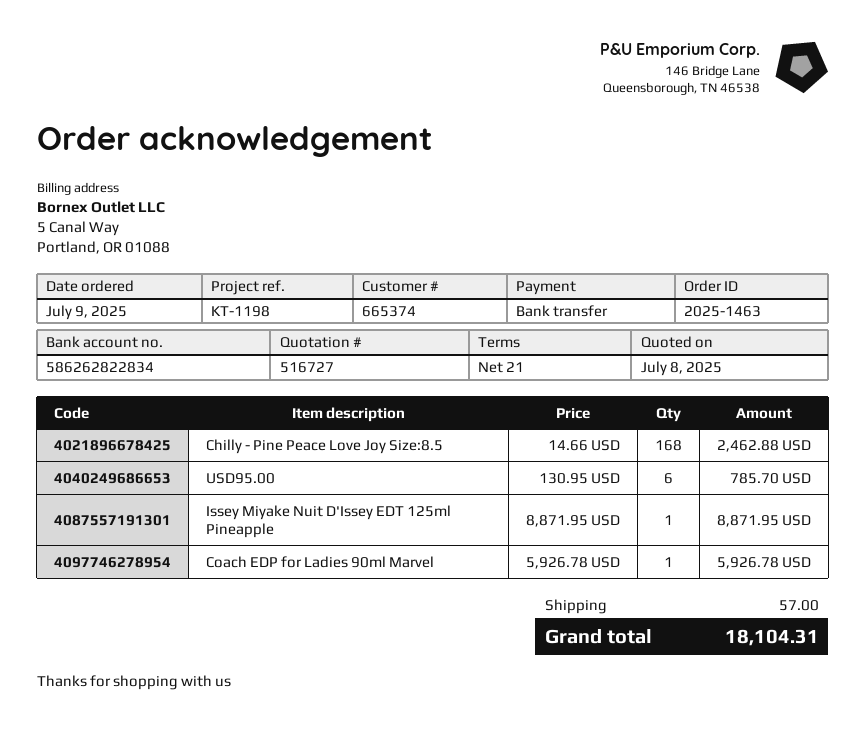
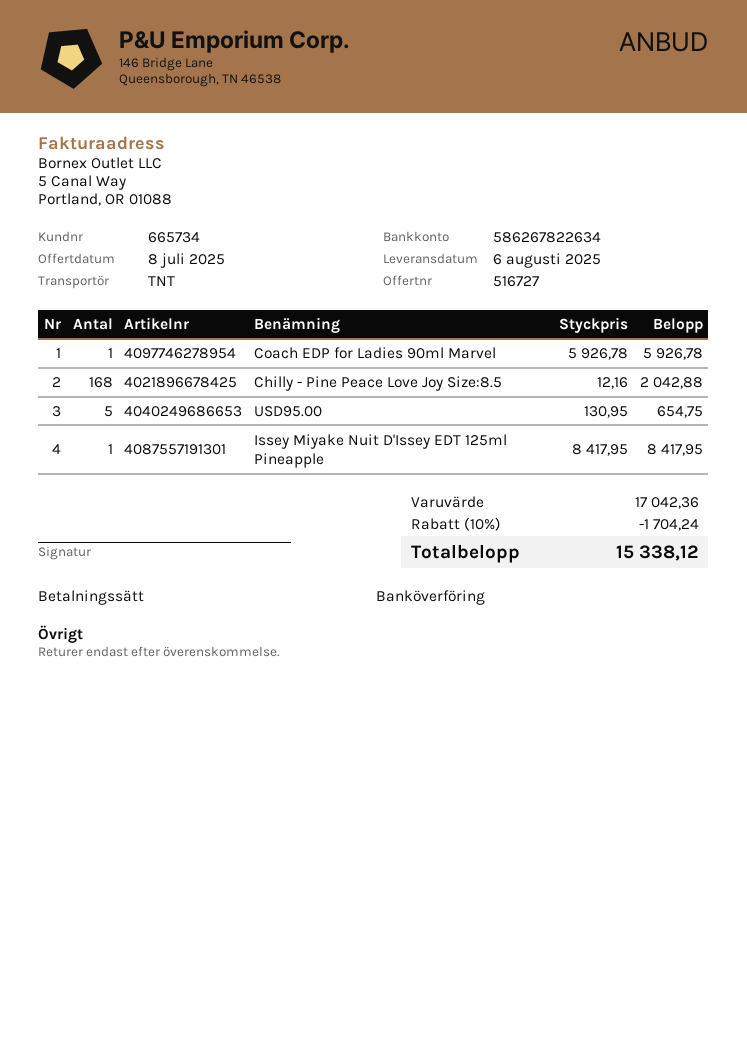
customer number: 665374 -> 665734
bank account: 586262822834 -> 586267822634
Chilly - Pine Peace Love Joy Size:8.5: 168 x 14.66 = 2462.88 -> 168 x 12.16 = 2042.88
USD95.00: 6 x 130.95 = 785.70 -> 5 x 130.95 = 654.75
Issey Miyake Nuit D'Issey EDT 125ml Pineapple: 1 x 8871.95 = 8871.95 -> 1 x 8417.95 = 8417.95
discount: none -> 10% = 1704.24
shipping: 57.00 -> none
total: 18104.31 -> 15338.12

